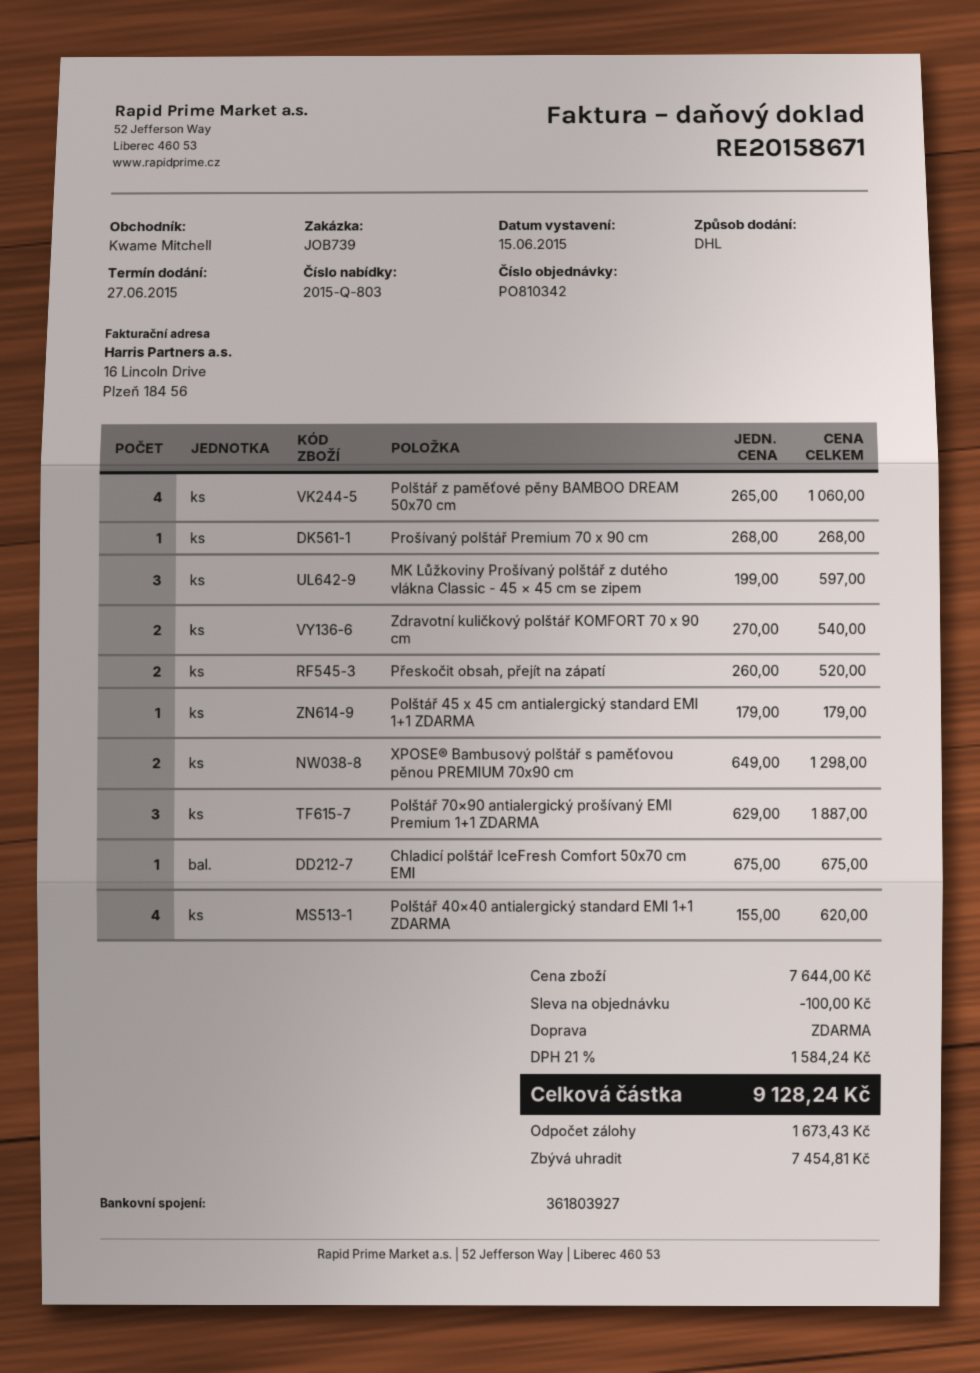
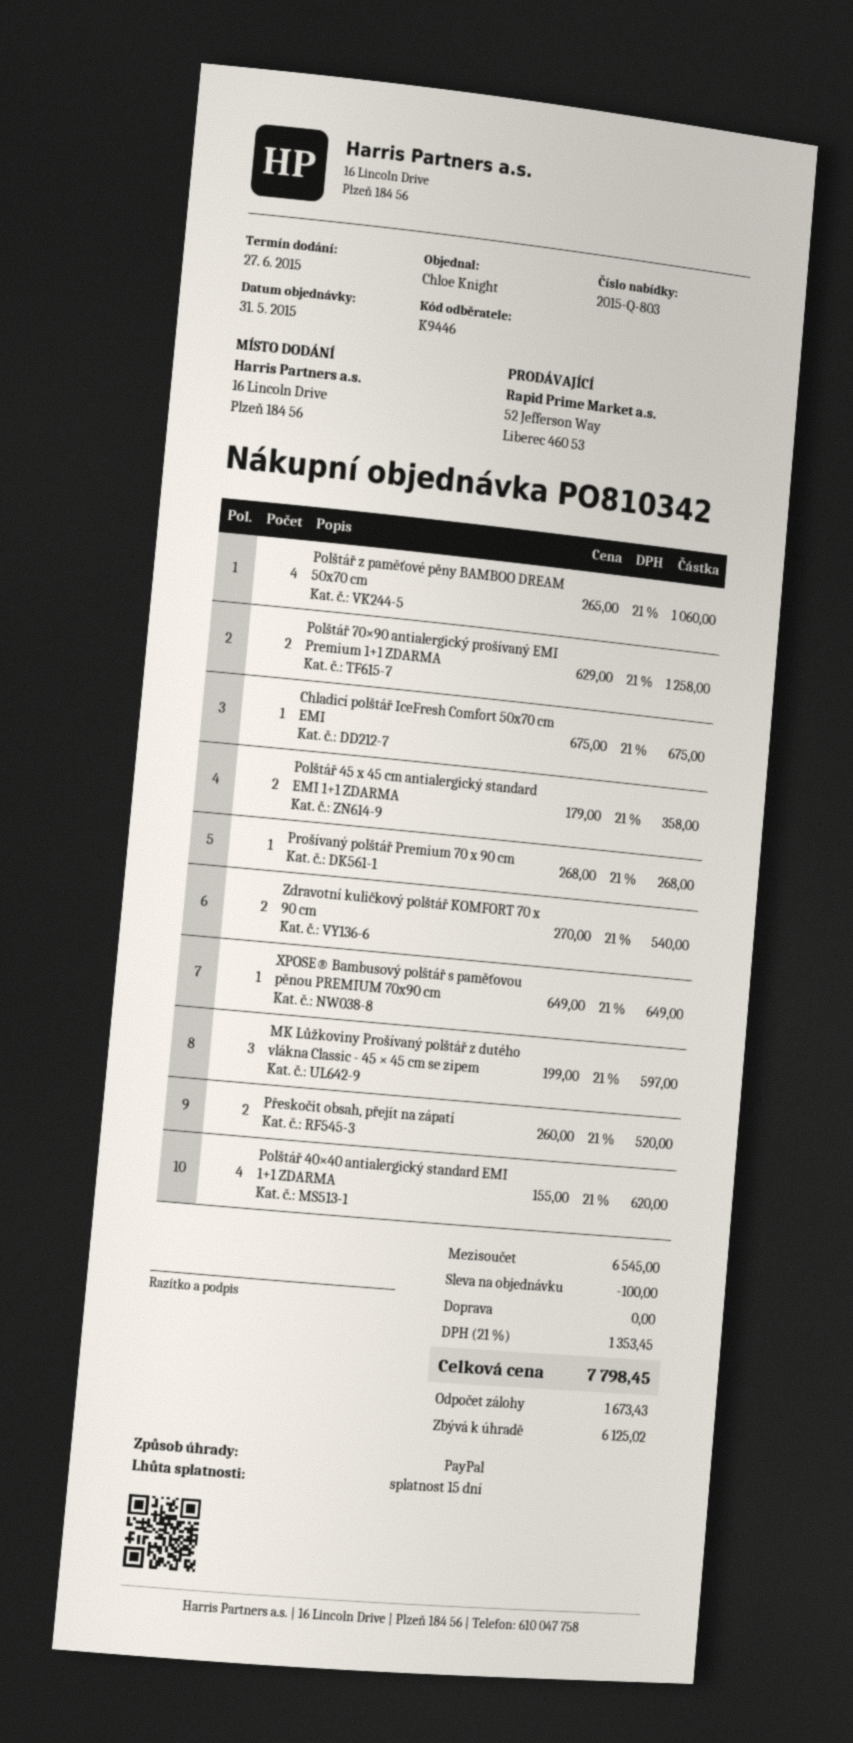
Polštář 45 x 45 cm antialergický standard EMI 1+1 ZDARMA: 1 x 179.00 = 179.00 -> 2 x 179.00 = 358.00
XPOSE® Bambusový polštář s paměťovou pěnou PREMIUM 70x90 cm: 2 x 649.00 = 1298.00 -> 1 x 649.00 = 649.00
Polštář 70×90 antialergický prošívaný EMI Premium 1+1 ZDARMA: 3 x 629.00 = 1887.00 -> 2 x 629.00 = 1258.00
subtotal: 7644.00 -> 6545.00
tax: 21% = 1584.24 -> 21% = 1353.45
total: 9128.24 -> 7798.45
balance: 7454.81 -> 6125.02

